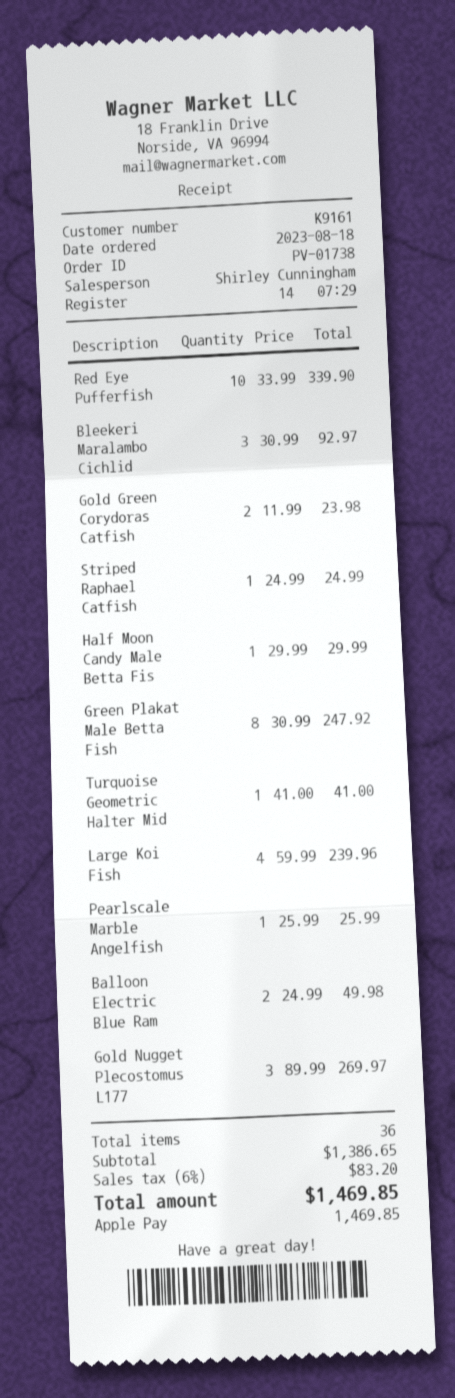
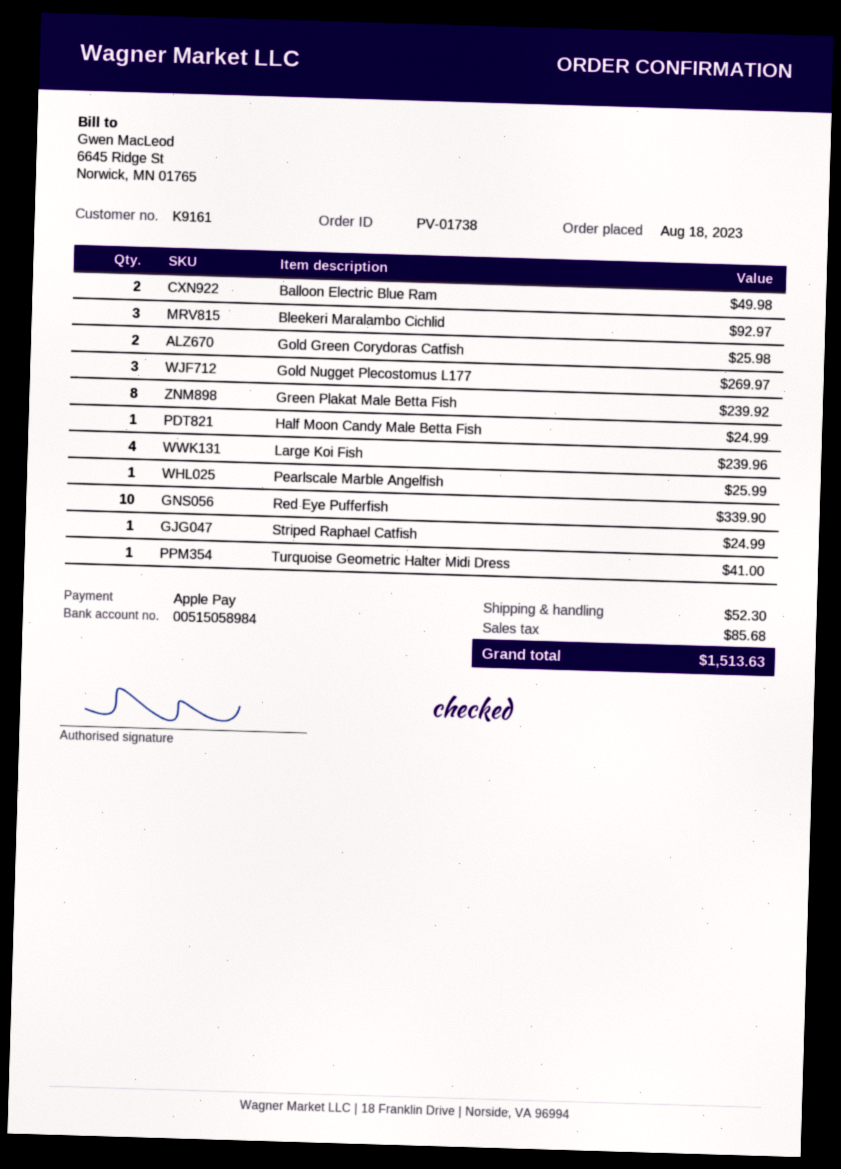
Gold Green Corydoras Catfish: 2 for 23.98 -> 2 for 25.98
Half Moon Candy Male Betta Fis: 1 for 29.99 -> 1 for 24.99
Green Plakat Male Betta Fish: 8 for 247.92 -> 8 for 239.92
shipping: none -> 52.30
tax: 83.20 -> 85.68
total: 1469.85 -> 1513.63

